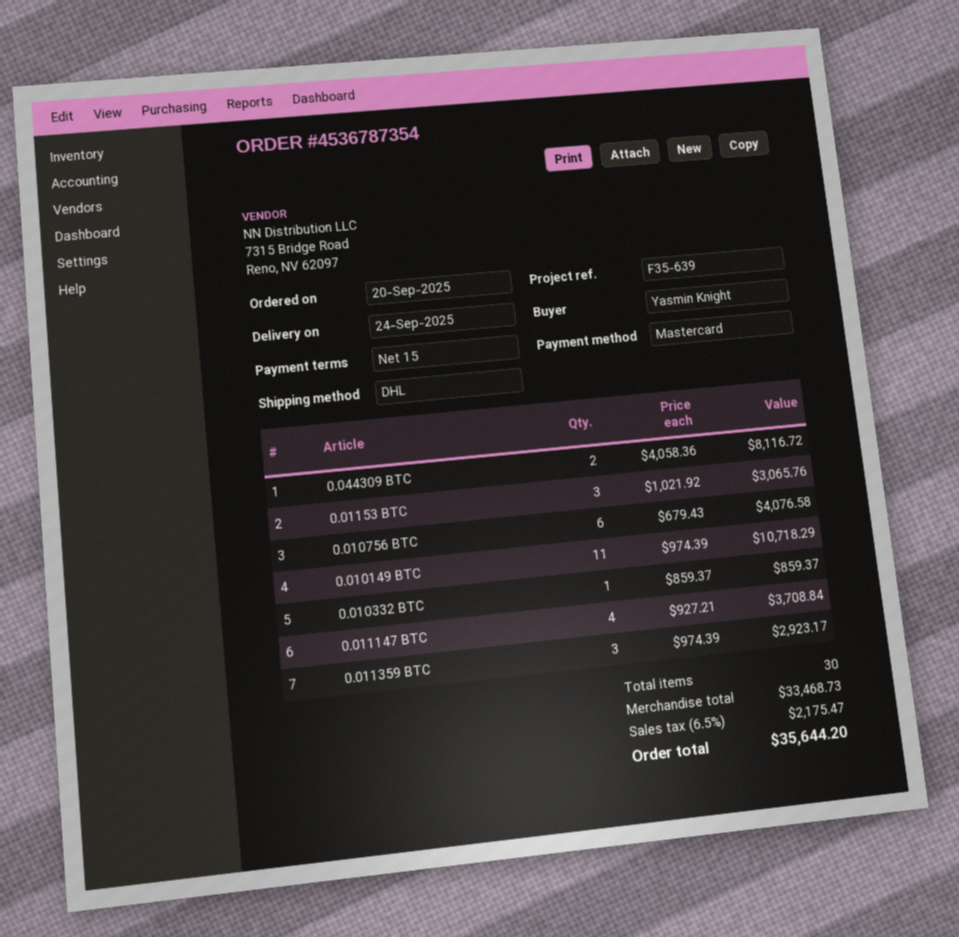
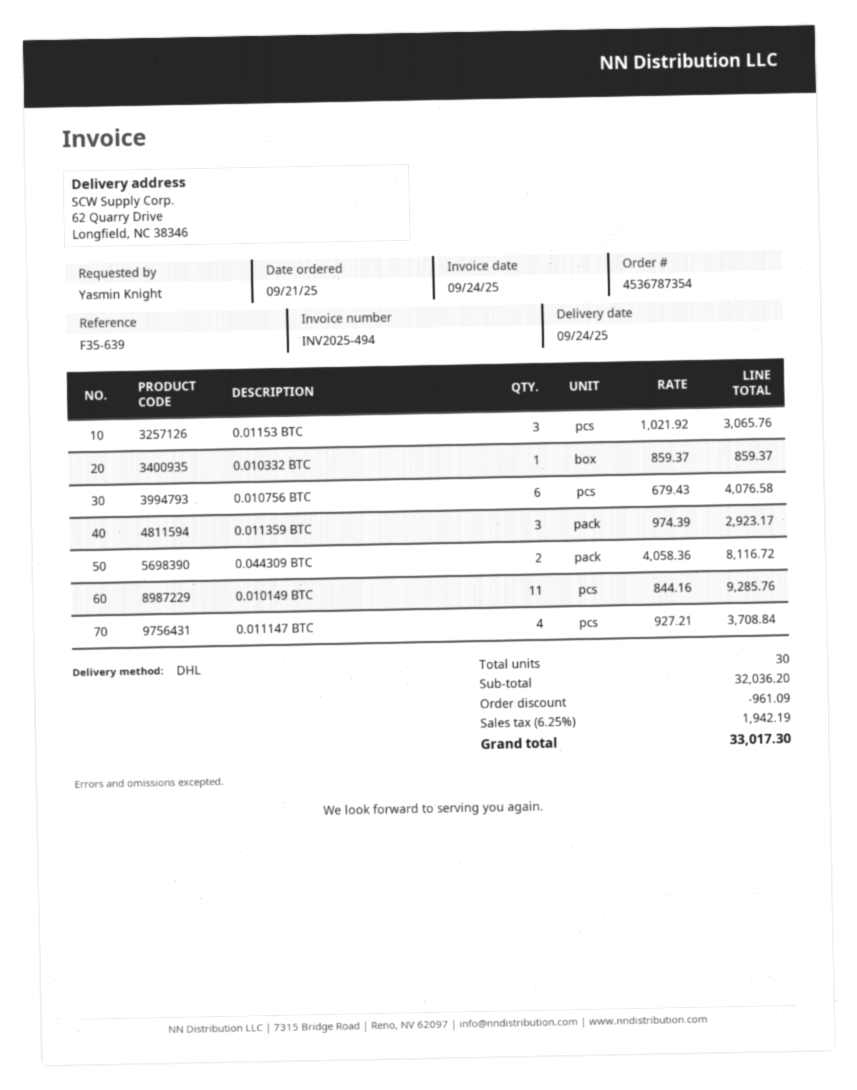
order date: 2025-09-20 -> 2025-09-21
0.010149 BTC: 11 x 974.39 = 10718.29 -> 11 x 844.16 = 9285.76
subtotal: 33468.73 -> 32036.20
discount: none -> 961.09
tax: 6.5% = 2175.47 -> 6.25% = 1942.19
total: 35644.20 -> 33017.30

